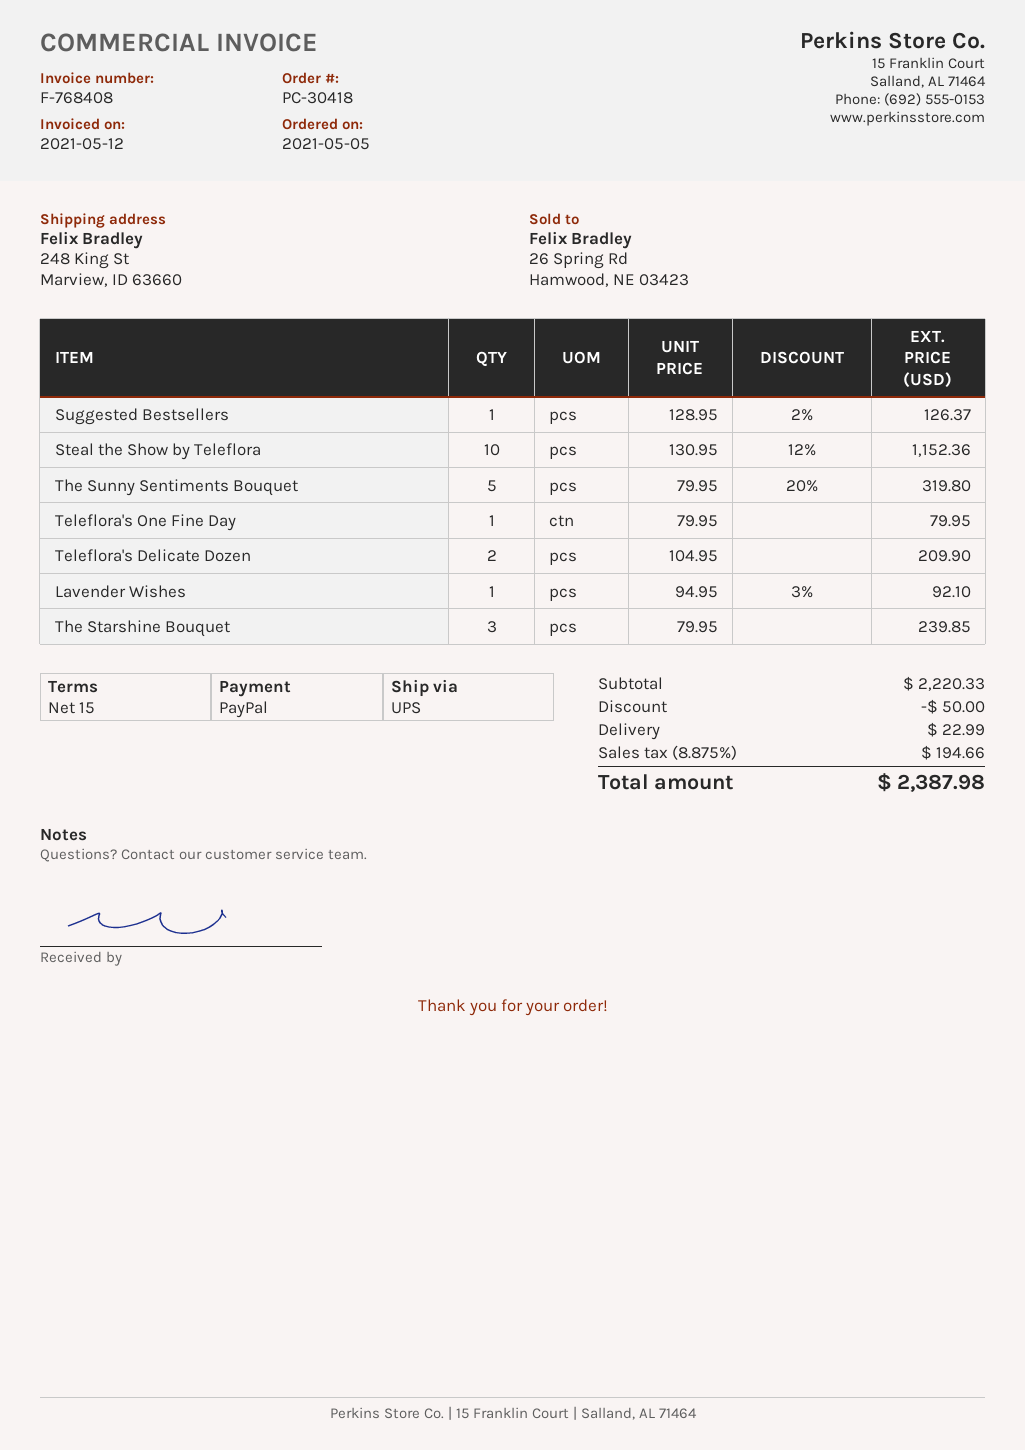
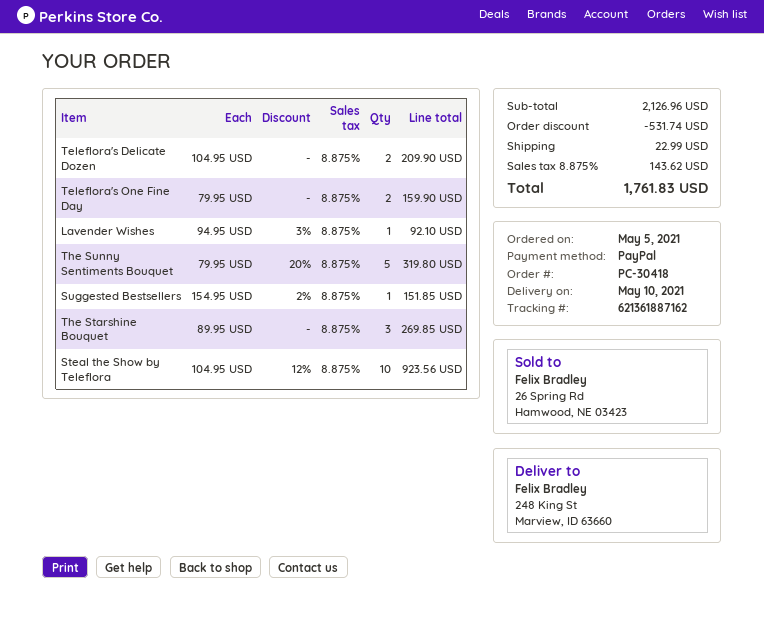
Suggested Bestsellers: 1 x 128.95 - 2% = 126.37 -> 1 x 154.95 - 2% = 151.85
Steal the Show by Teleflora: 10 x 130.95 - 12% = 1152.36 -> 10 x 104.95 - 12% = 923.56
Teleflora's One Fine Day: 1 x 79.95 = 79.95 -> 2 x 79.95 = 159.90
The Starshine Bouquet: 3 x 79.95 = 239.85 -> 3 x 89.95 = 269.85
subtotal: 2220.33 -> 2126.96
discount: 50.00 -> 531.74
tax: 8.875% = 194.66 -> 8.875% = 143.62
total: 2387.98 -> 1761.83

